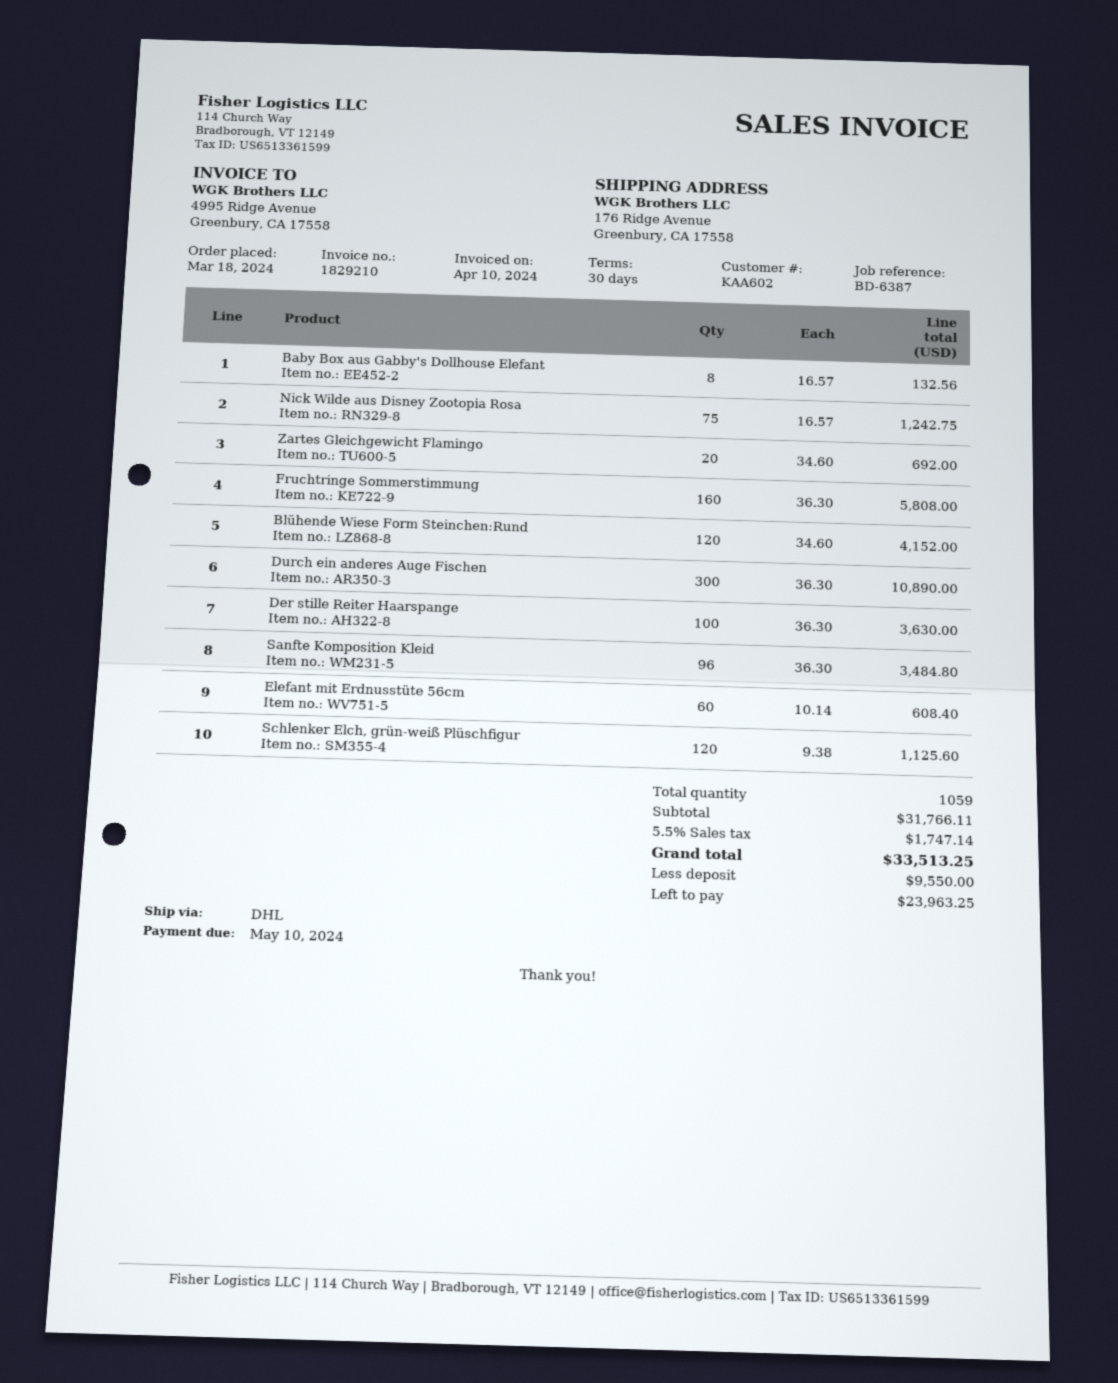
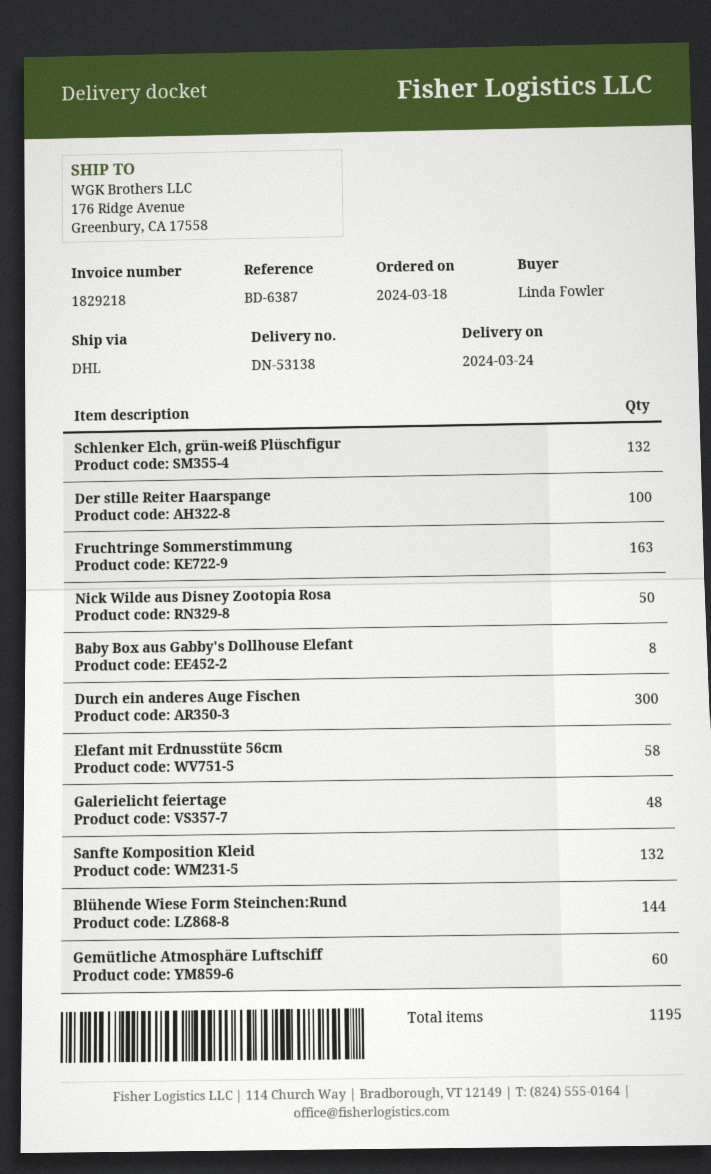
invoice number: 1829210 -> 1829218
Nick Wilde aus Disney Zootopia Rosa: 75 -> 50
Zartes Gleichgewicht Flamingo: 20 -> none
Fruchtringe Sommerstimmung: 160 -> 163
Blühende Wiese Form Steinchen:Rund: 120 -> 144
Sanfte Komposition Kleid: 96 -> 132
Elefant mit Erdnusstüte 56cm: 60 -> 58
Schlenker Elch, grün-weiß Plüschfigur: 120 -> 132
Galerielicht feiertage: none -> 48
Gemütliche Atmosphäre Luftschiff: none -> 60
total quantity: 1059 -> 1195

